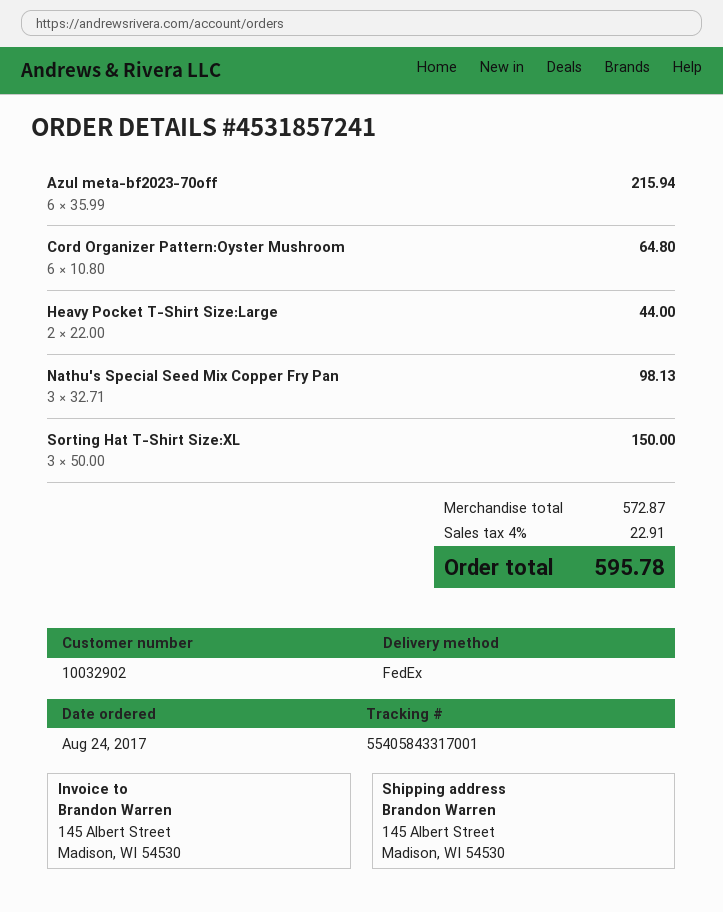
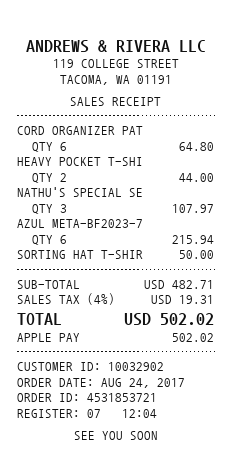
order number: 4531857241 -> 4531853721
Nathu's Special Seed Mix Copper Fry Pan: 3 for 98.13 -> 3 for 107.97
Sorting Hat T-Shirt Size:XL: 3 for 150.00 -> 1 for 50.00
subtotal: 572.87 -> 482.71
tax: 4% = 22.91 -> 4% = 19.31
total: 595.78 -> 502.02

